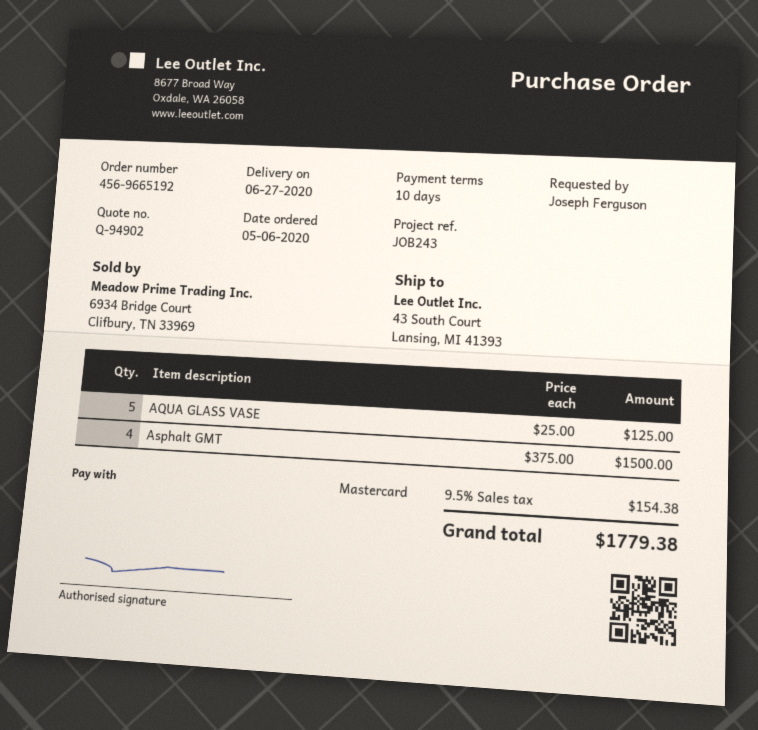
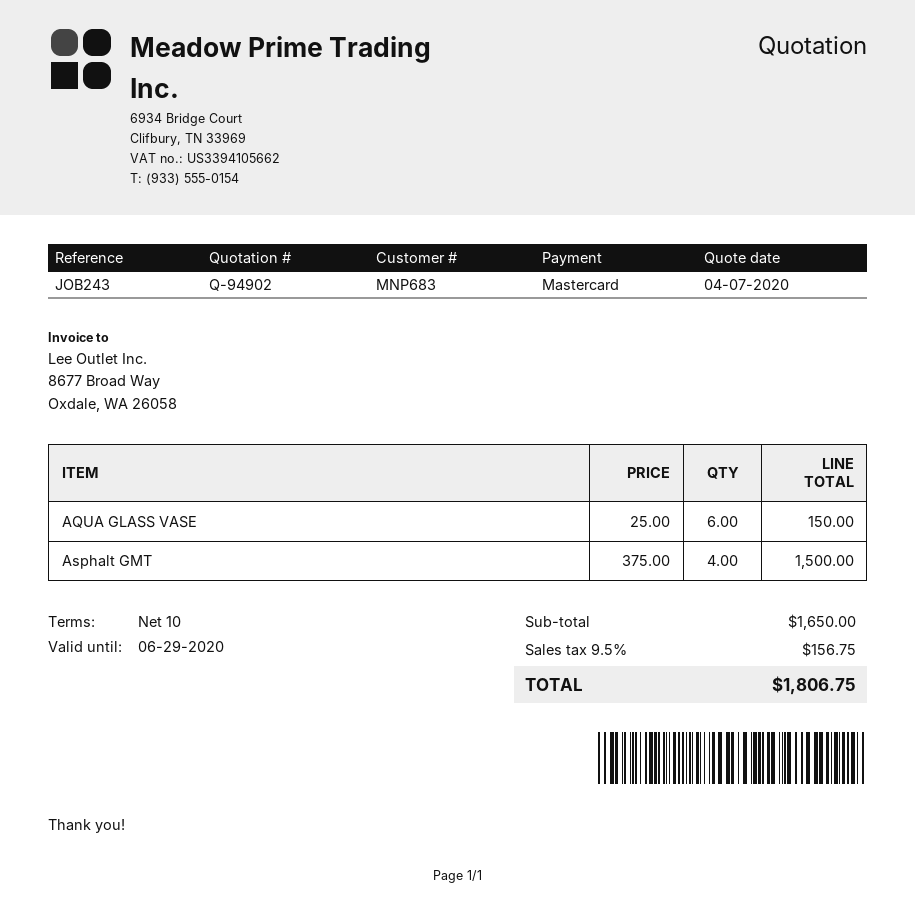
AQUA GLASS VASE: 5 x 25.00 = 125.00 -> 6 x 25.00 = 150.00
tax: 9.5% = 154.38 -> 9.5% = 156.75
total: 1779.38 -> 1806.75

